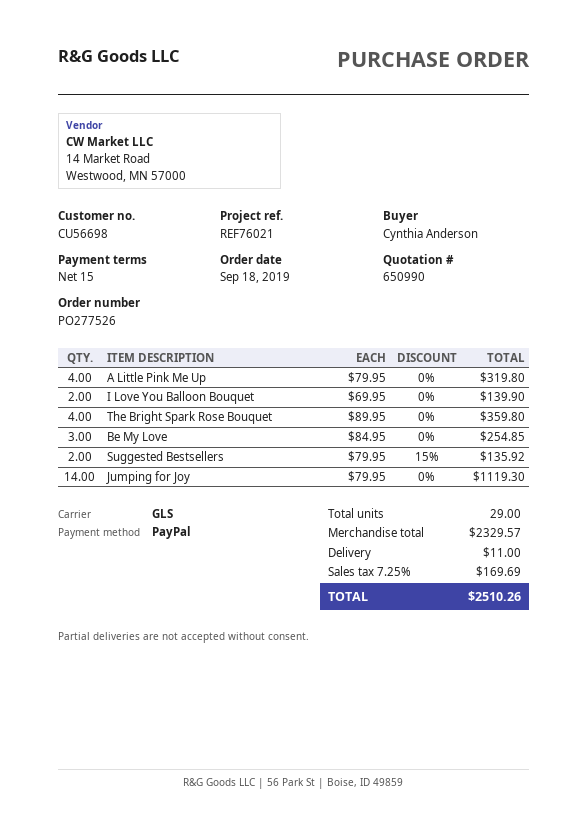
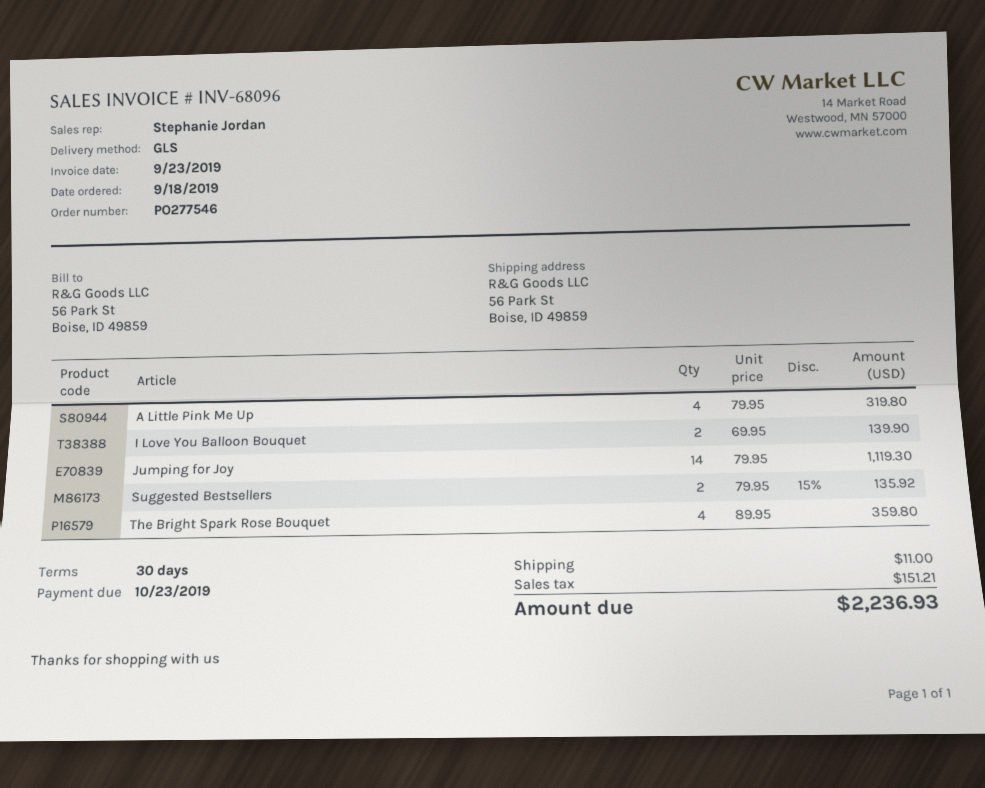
order number: PO277526 -> PO277546
payment terms: 15 days -> 30 days
Be My Love: 3 x 84.95 = 254.85 -> none
tax: 169.69 -> 151.21
total: 2510.26 -> 2236.93

